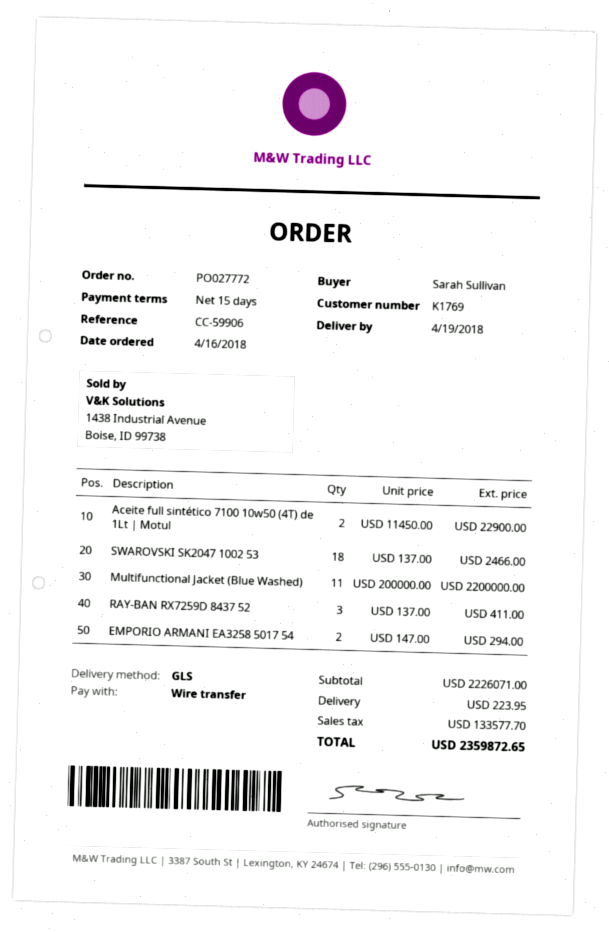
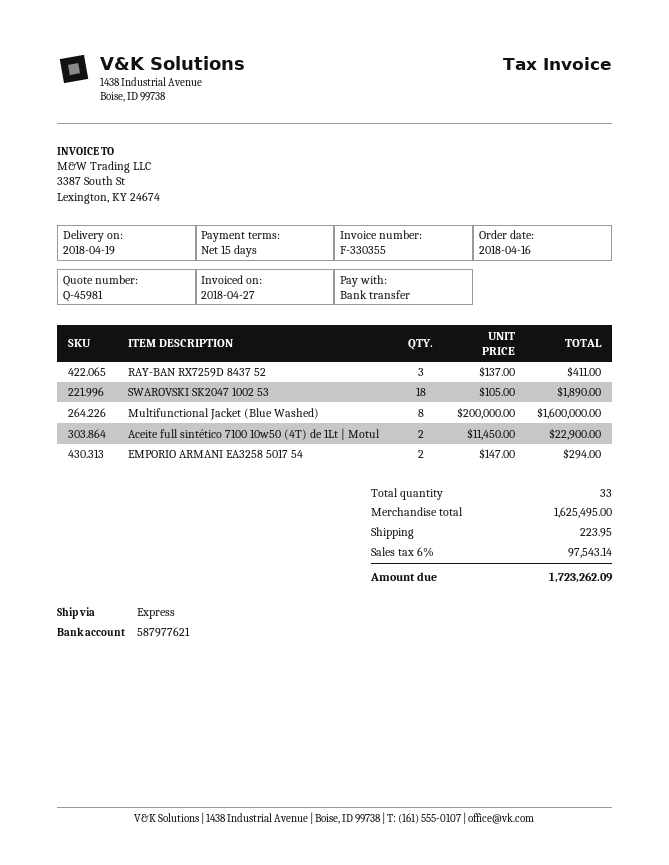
shipping method: GLS -> express
SWAROVSKI SK2047 1002 53: 18 x 137.00 = 2466.00 -> 18 x 105.00 = 1890.00
Multifunctional Jacket (Blue Washed): 11 x 200000.00 = 2200000.00 -> 8 x 200000.00 = 1600000.00
subtotal: 2226071.00 -> 1625495.00
tax: 133577.70 -> 97543.14
total: 2359872.65 -> 1723262.09

